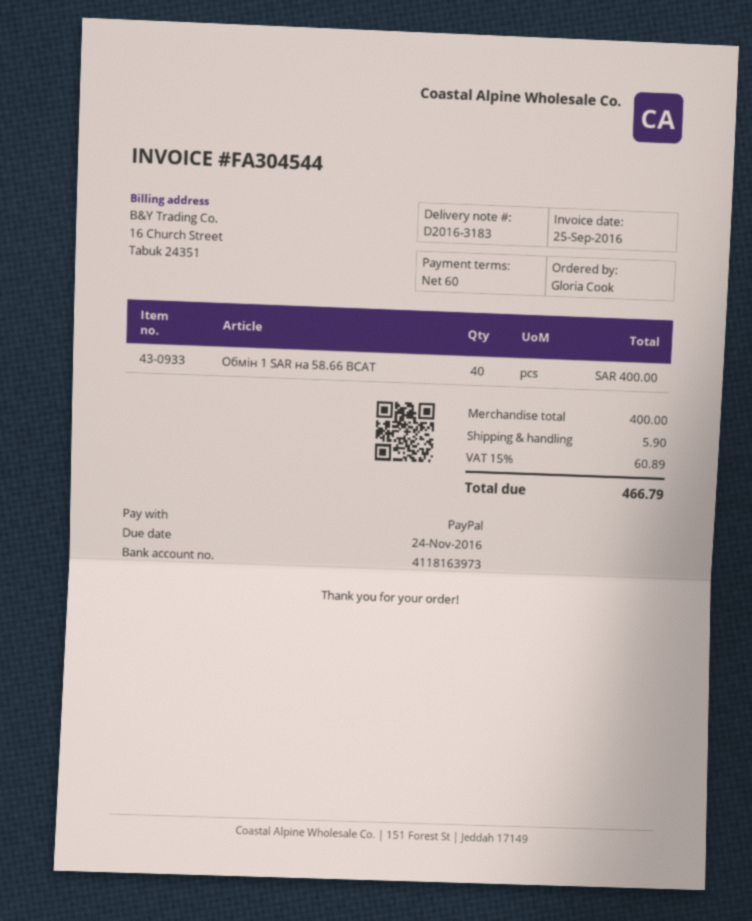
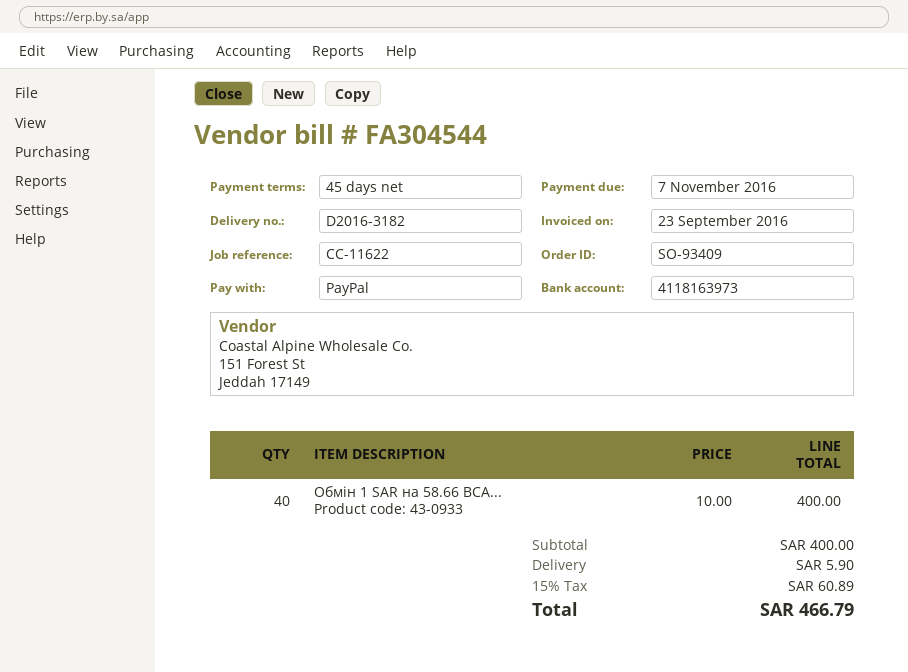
delivery note number: D2016-3183 -> D2016-3182
invoice date: 2016-09-25 -> 2016-09-23
payment terms: 60 days -> 45 days
due date: 2016-11-24 -> 2016-11-07

